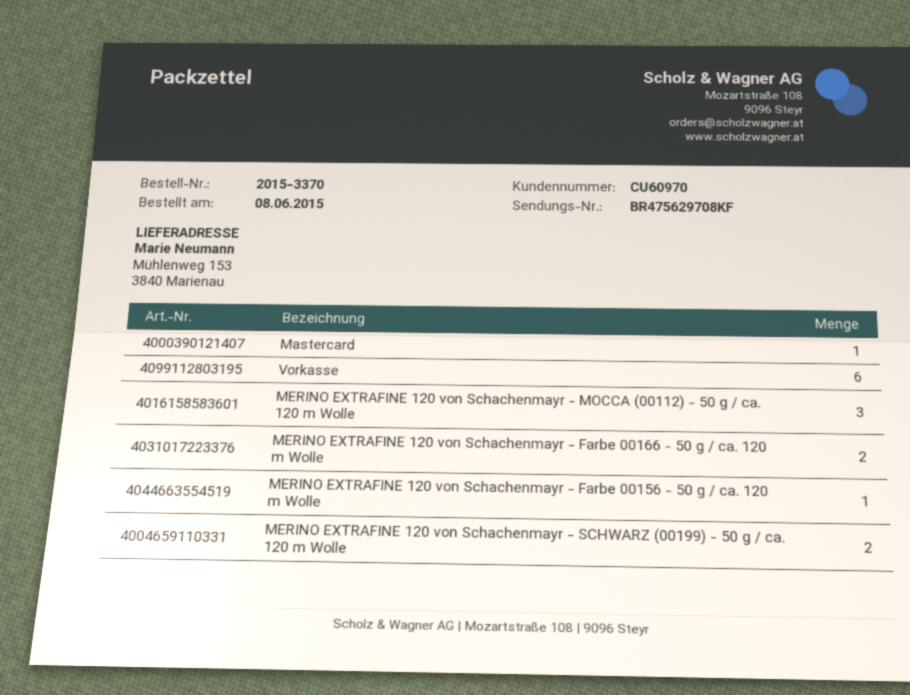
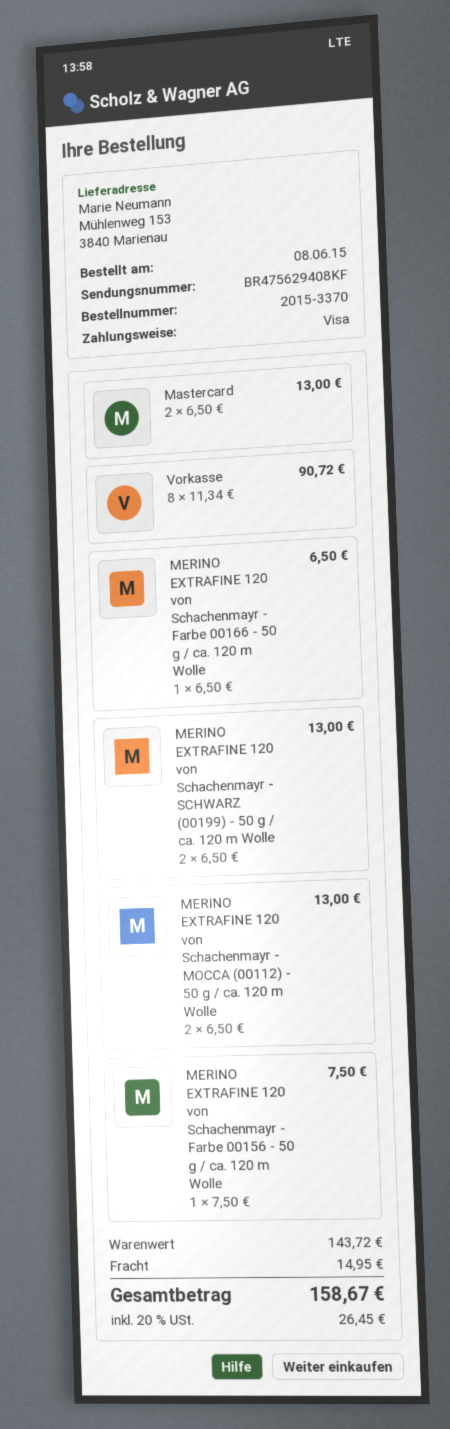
tracking number: BR475629708KF -> BR475629408KF
Mastercard: 1 -> 2
Vorkasse: 6 -> 8
MERINO EXTRAFINE 120 von Schachenmayr - MOCCA (00112) - 50 g / ca. 120 m Wolle: 3 -> 2
MERINO EXTRAFINE 120 von Schachenmayr - Farbe 00166 - 50 g / ca. 120 m Wolle: 2 -> 1

